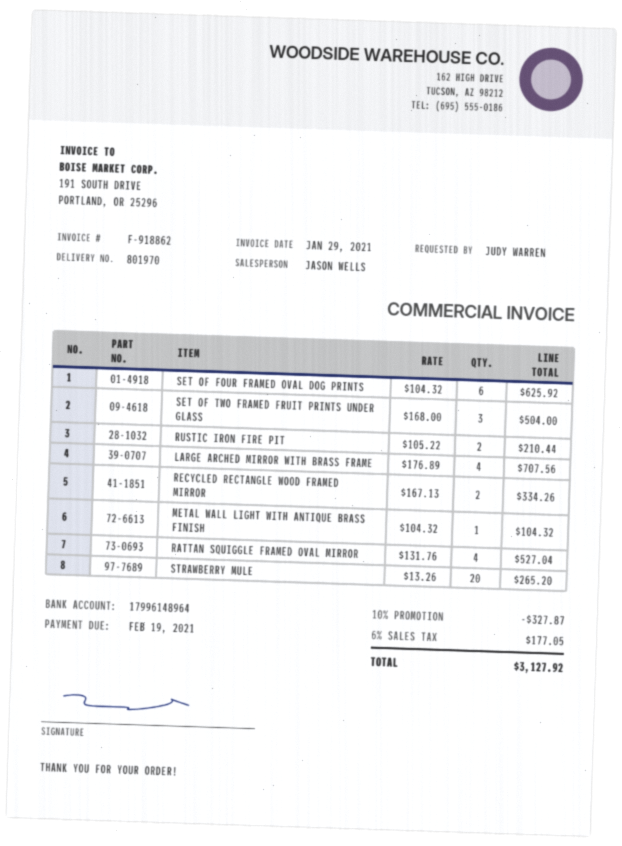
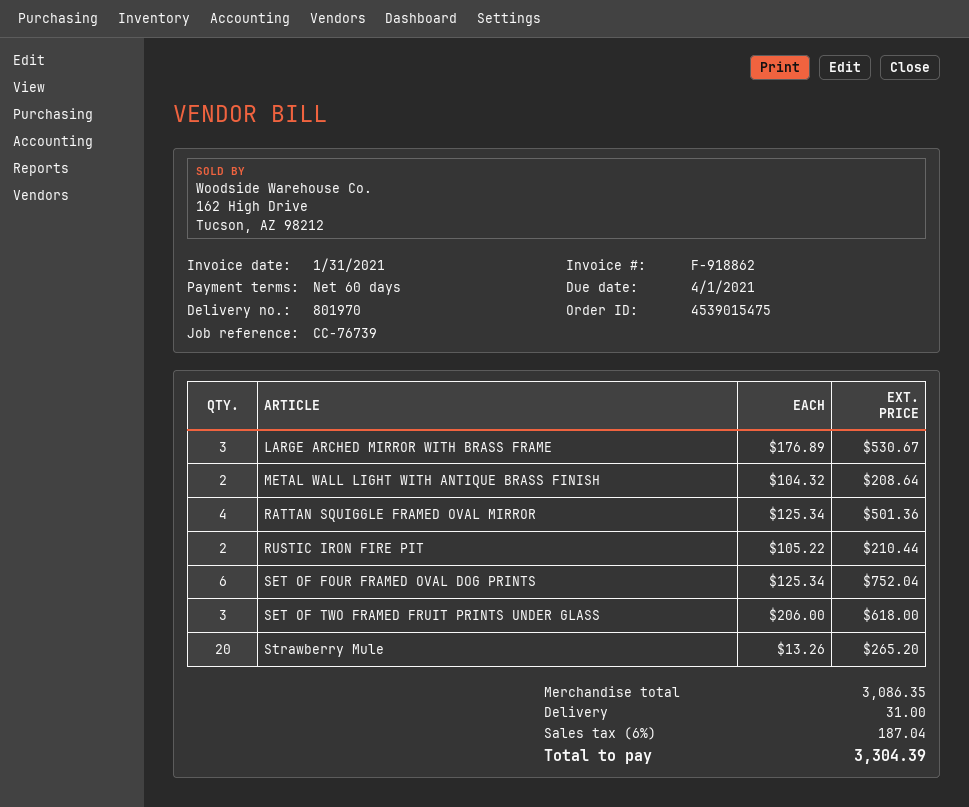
invoice date: 2021-01-29 -> 2021-01-31
due date: 2021-02-19 -> 2021-04-01
SET OF FOUR FRAMED OVAL DOG PRINTS: 6 x 104.32 = 625.92 -> 6 x 125.34 = 752.04
SET OF TWO FRAMED FRUIT PRINTS UNDER GLASS: 3 x 168.00 = 504.00 -> 3 x 206.00 = 618.00
LARGE ARCHED MIRROR WITH BRASS FRAME: 4 x 176.89 = 707.56 -> 3 x 176.89 = 530.67
RECYCLED RECTANGLE WOOD FRAMED MIRROR: 2 x 167.13 = 334.26 -> none
METAL WALL LIGHT WITH ANTIQUE BRASS FINISH: 1 x 104.32 = 104.32 -> 2 x 104.32 = 208.64
RATTAN SQUIGGLE FRAMED OVAL MIRROR: 4 x 131.76 = 527.04 -> 4 x 125.34 = 501.36
discount: 10% = 327.87 -> none
shipping: none -> 31.00
tax: 6% = 177.05 -> 6% = 187.04
total: 3127.92 -> 3304.39

